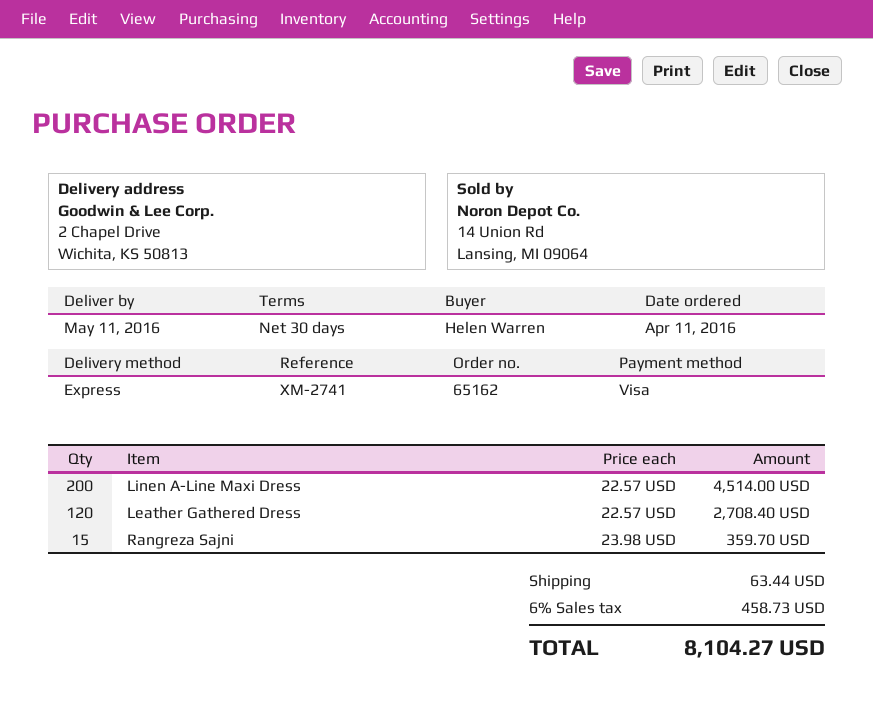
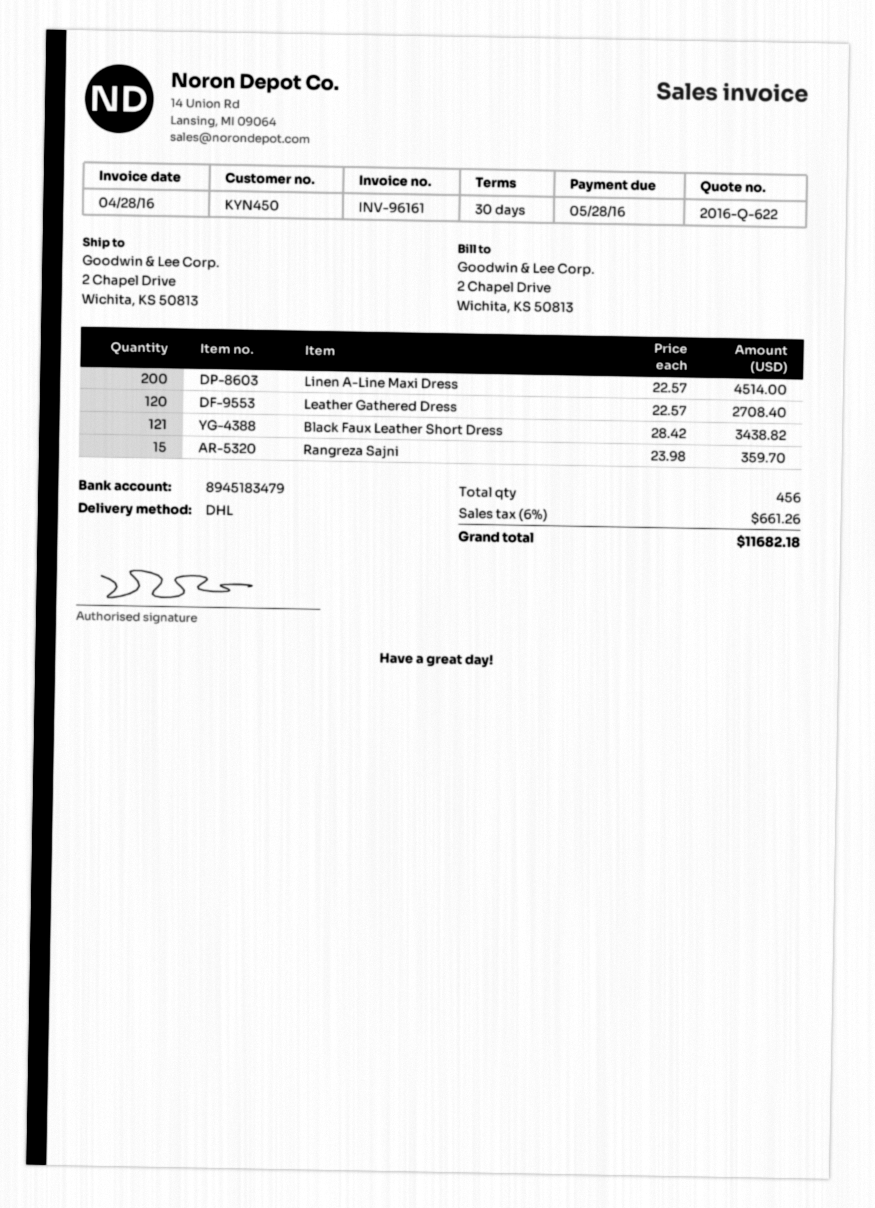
shipping method: express -> DHL
Black Faux Leather Short Dress: none -> 121 x 28.42 = 3438.82
shipping: 63.44 -> none
tax: 6% = 458.73 -> 6% = 661.26
total: 8104.27 -> 11682.18

